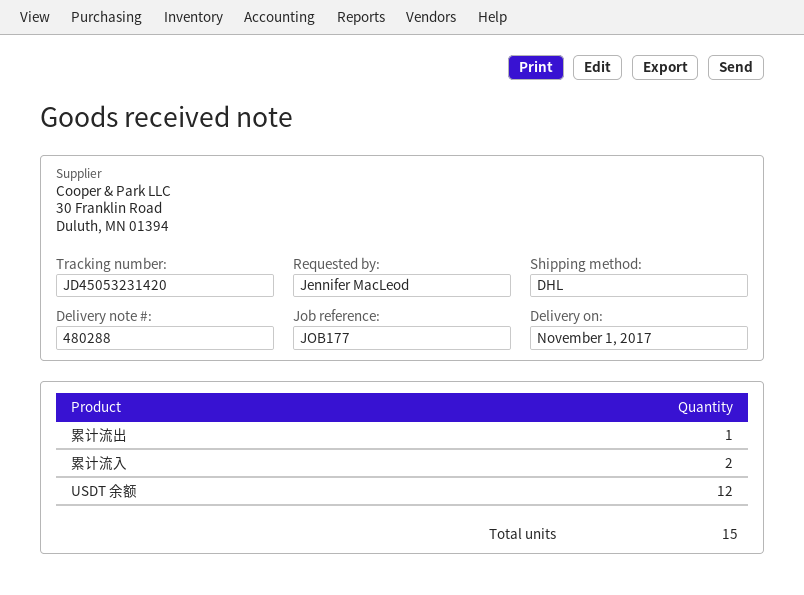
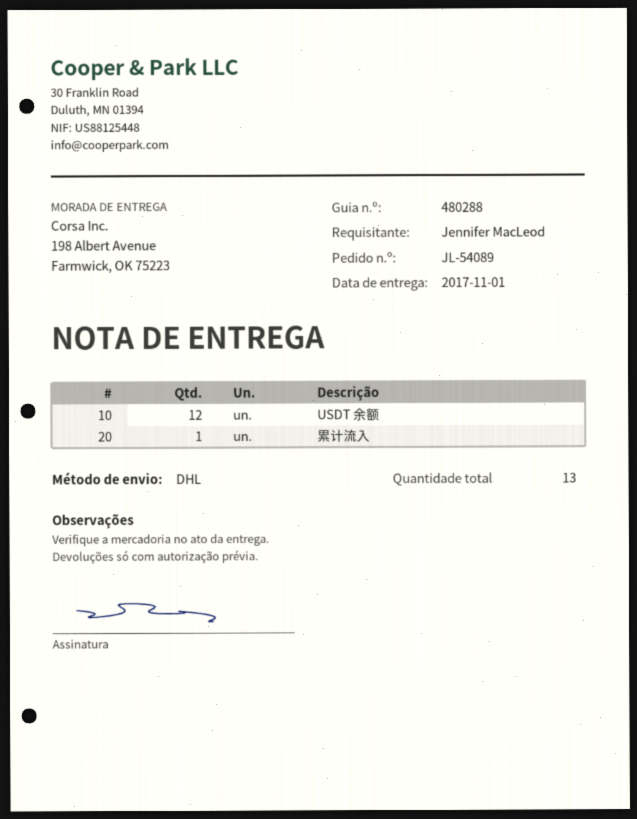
累计流出: 1 -> none
累计流入: 2 -> 1
total quantity: 15 -> 13

